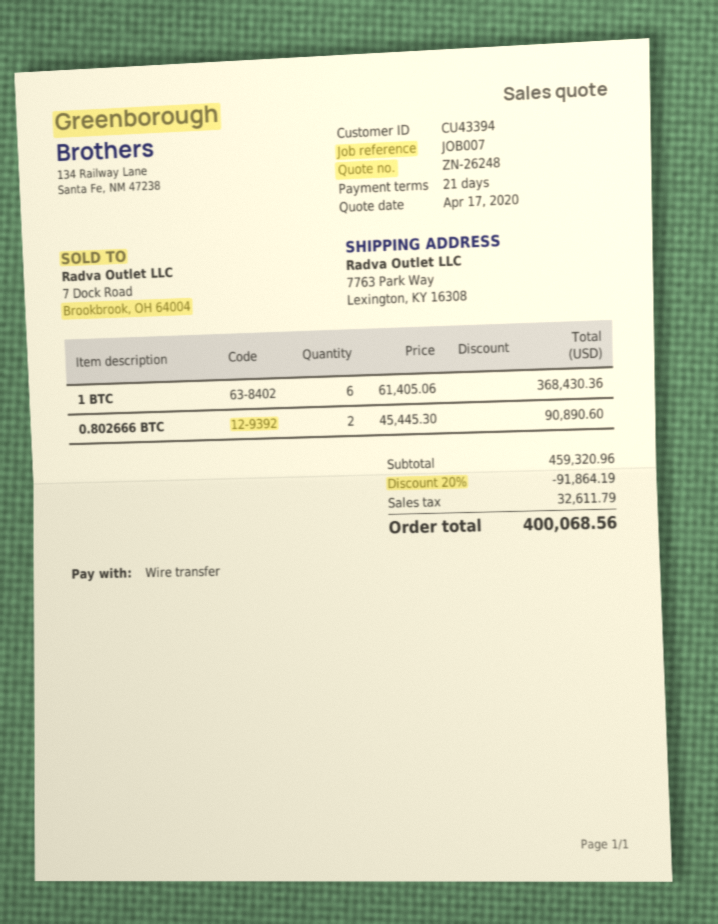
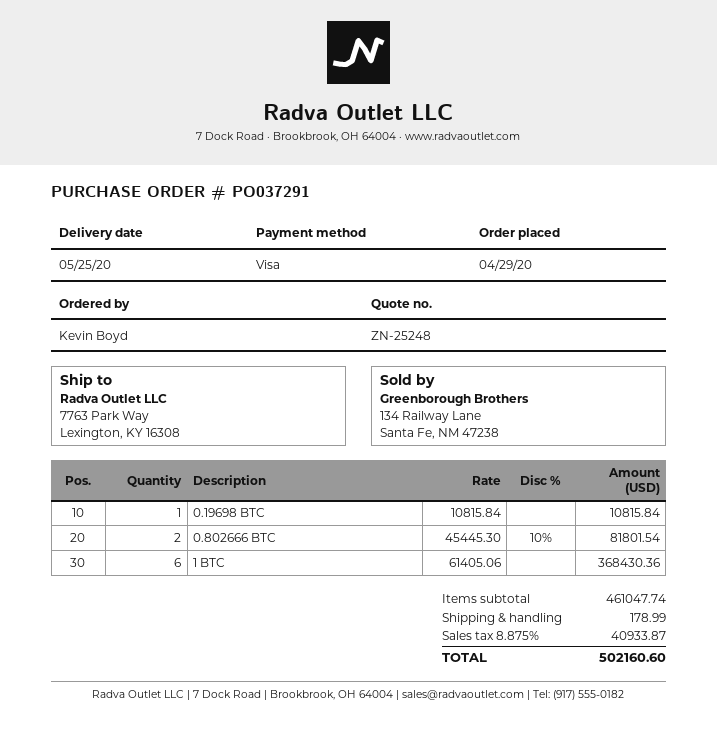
quote number: ZN-26248 -> ZN-25248
payment method: bank transfer -> Visa
0.802666 BTC: 2 x 45445.30 = 90890.60 -> 2 x 45445.30 - 10% = 81801.54
0.19698 BTC: none -> 1 x 10815.84 = 10815.84
subtotal: 459320.96 -> 461047.74
discount: 20% = 91864.19 -> none
shipping: none -> 178.99
tax: 32611.79 -> 40933.87
total: 400068.56 -> 502160.60

